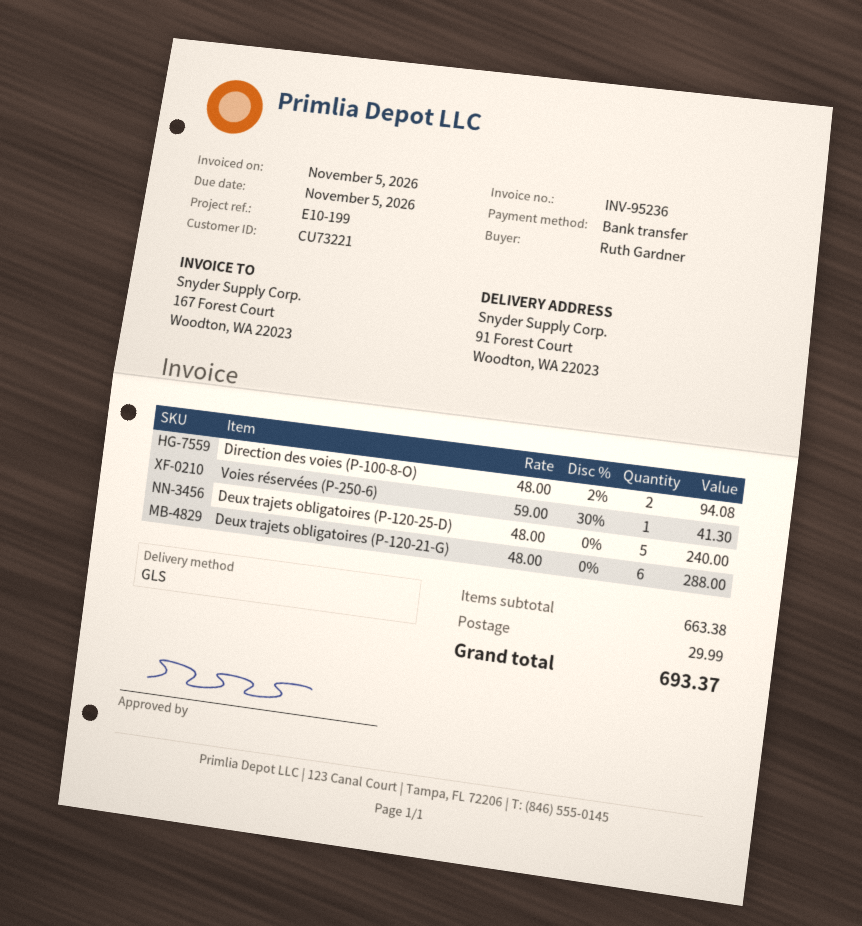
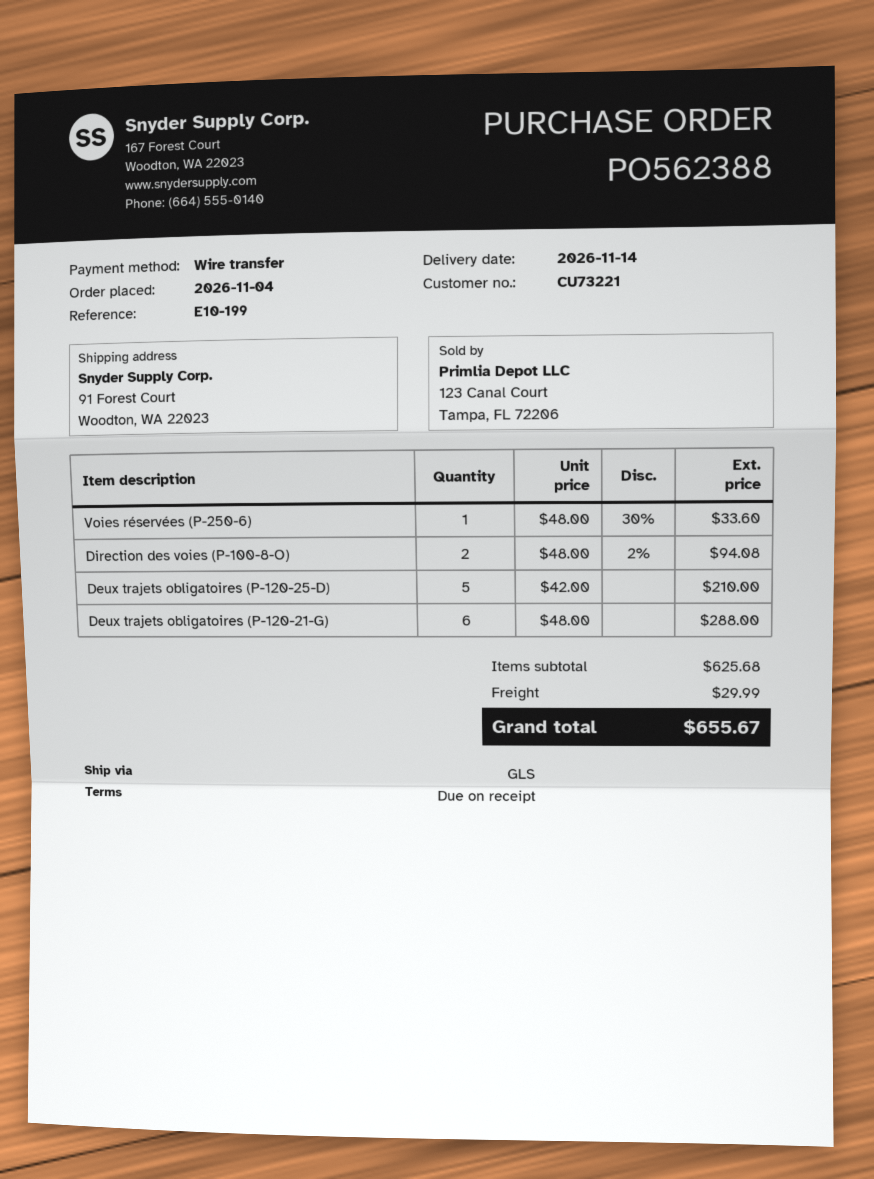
Voies réservées (P-250-6): 1 x 59.00 - 30% = 41.30 -> 1 x 48.00 - 30% = 33.60
Deux trajets obligatoires (P-120-25-D): 5 x 48.00 = 240.00 -> 5 x 42.00 = 210.00
subtotal: 663.38 -> 625.68
total: 693.37 -> 655.67

